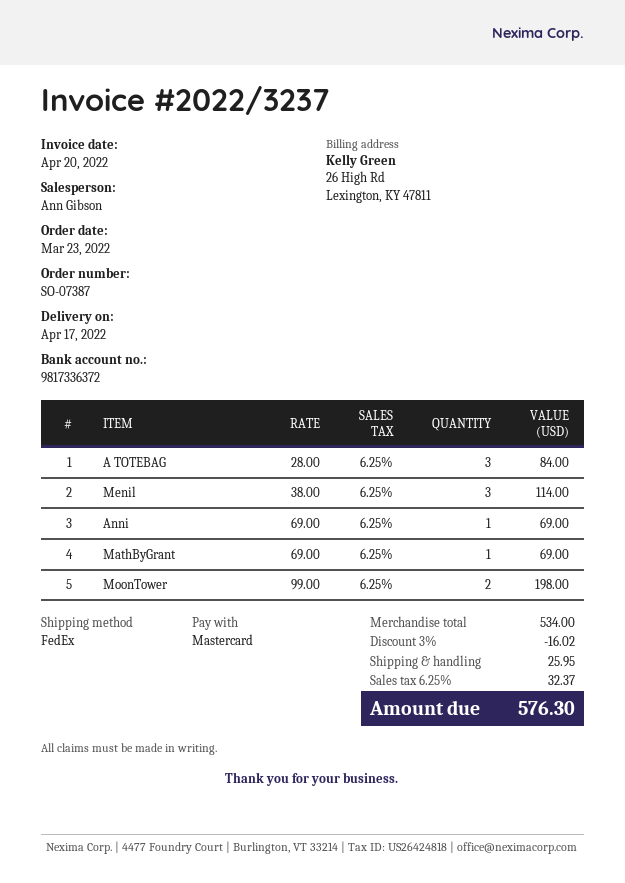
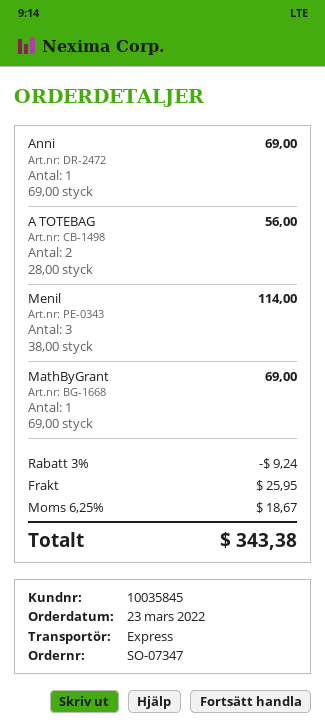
order number: SO-07387 -> SO-07347
shipping method: FedEx -> express
A TOTEBAG: 3 x 28.00 = 84.00 -> 2 x 28.00 = 56.00
MoonTower: 2 x 99.00 = 198.00 -> none
discount: 3% = 16.02 -> 3% = 9.24
tax: 6.25% = 32.37 -> 6.25% = 18.67
total: 576.30 -> 343.38

